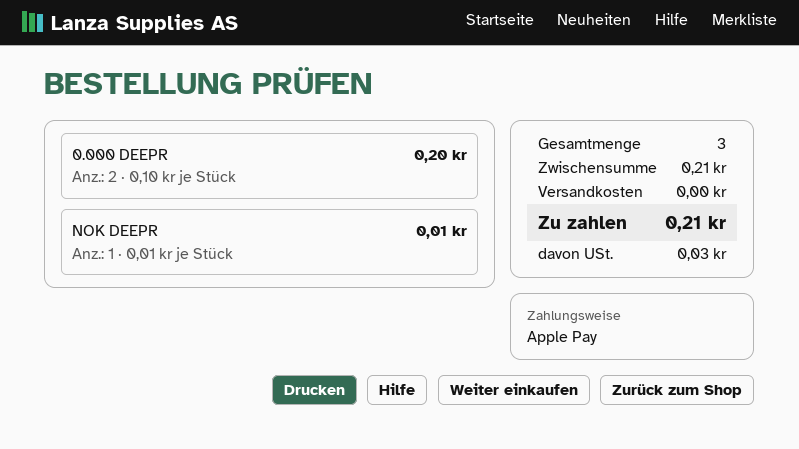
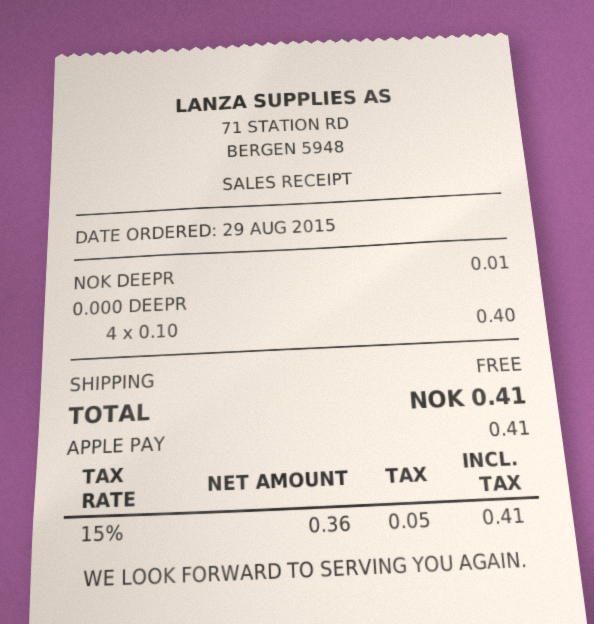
0.000 DEEPR: 2 x 0.10 = 0.20 -> 4 x 0.10 = 0.40
tax: 0.03 -> 0.05
total: 0.21 -> 0.41

